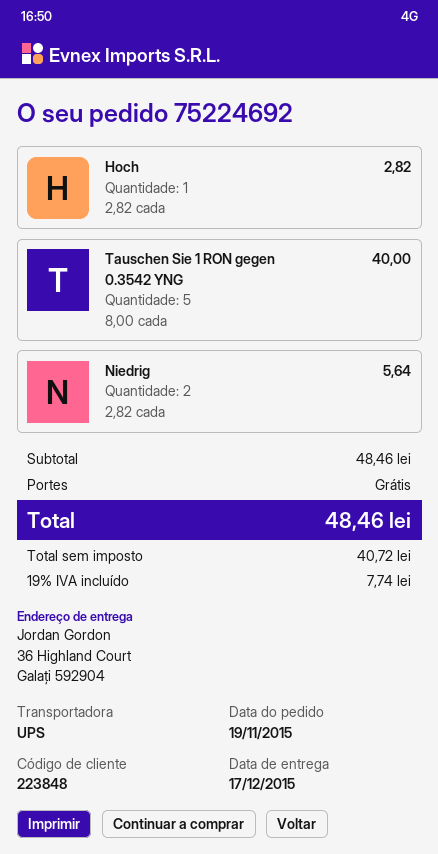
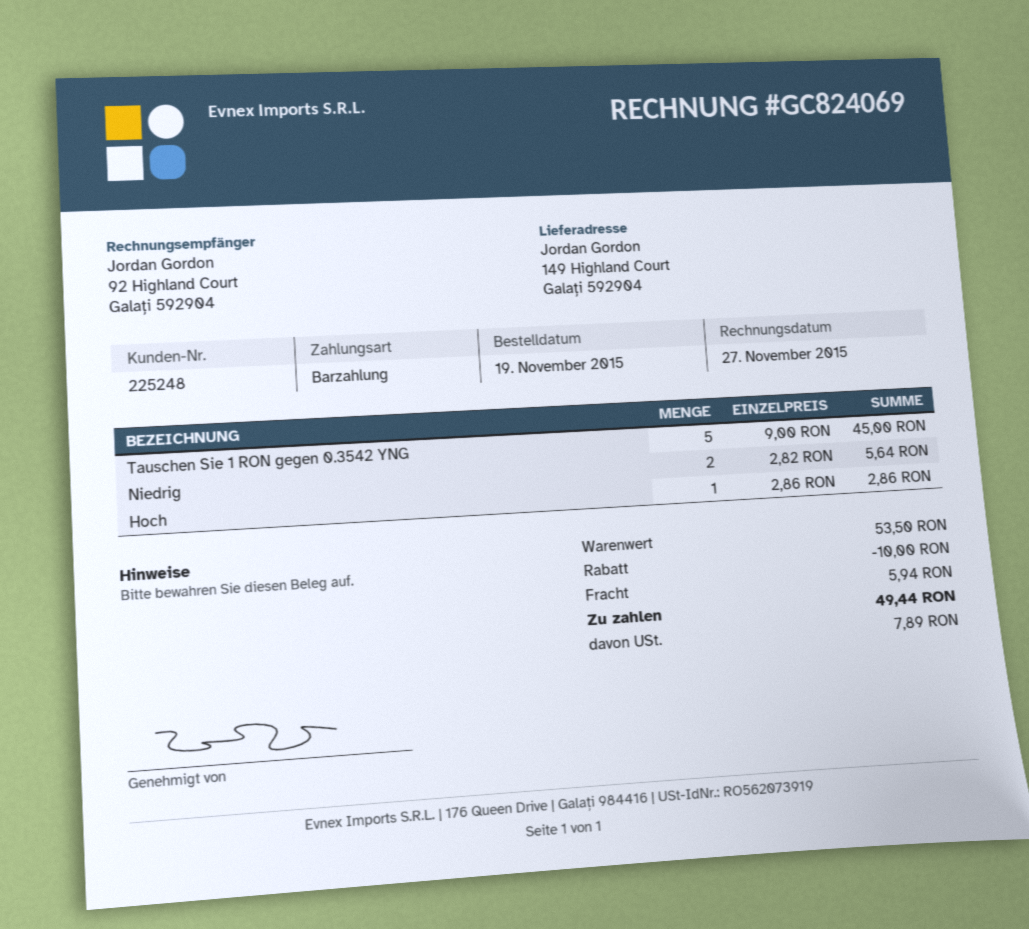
customer number: 223848 -> 225248
ship to: 36 Highland Court, Galați 592904 -> 149 Highland Court, Galați 592904
Hoch: 1 x 2.82 = 2.82 -> 1 x 2.86 = 2.86
Tauschen Sie 1 RON gegen 0.3542 YNG: 5 x 8.00 = 40.00 -> 5 x 9.00 = 45.00
subtotal: 48.46 -> 53.50
discount: none -> 10.00
shipping: 0.00 -> 5.94
tax: 7.74 -> 7.89
total: 48.46 -> 49.44

